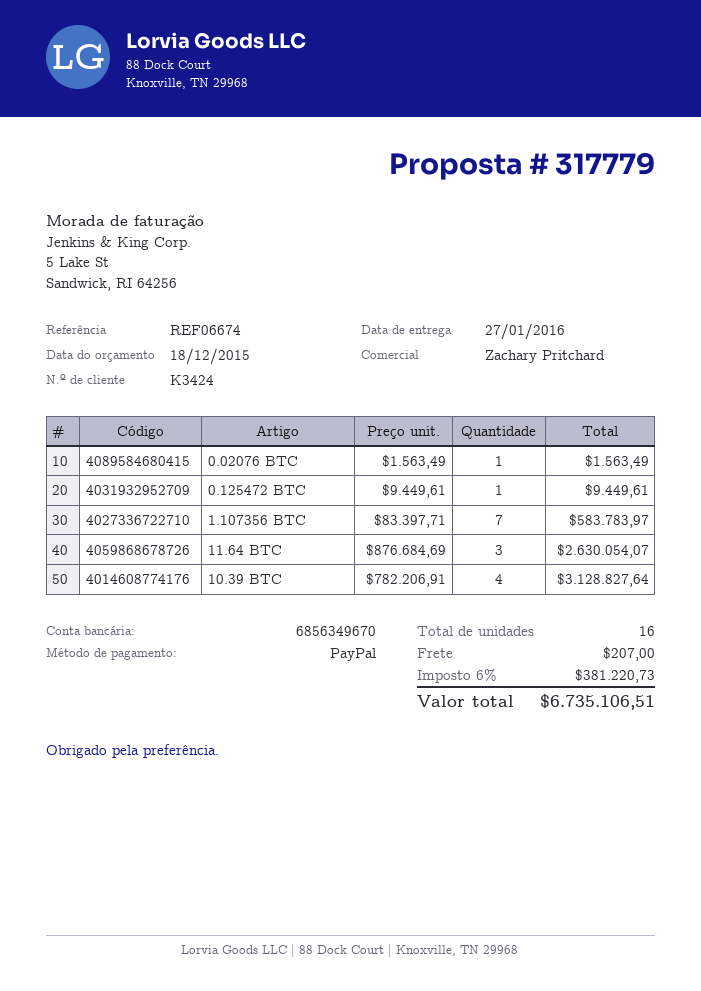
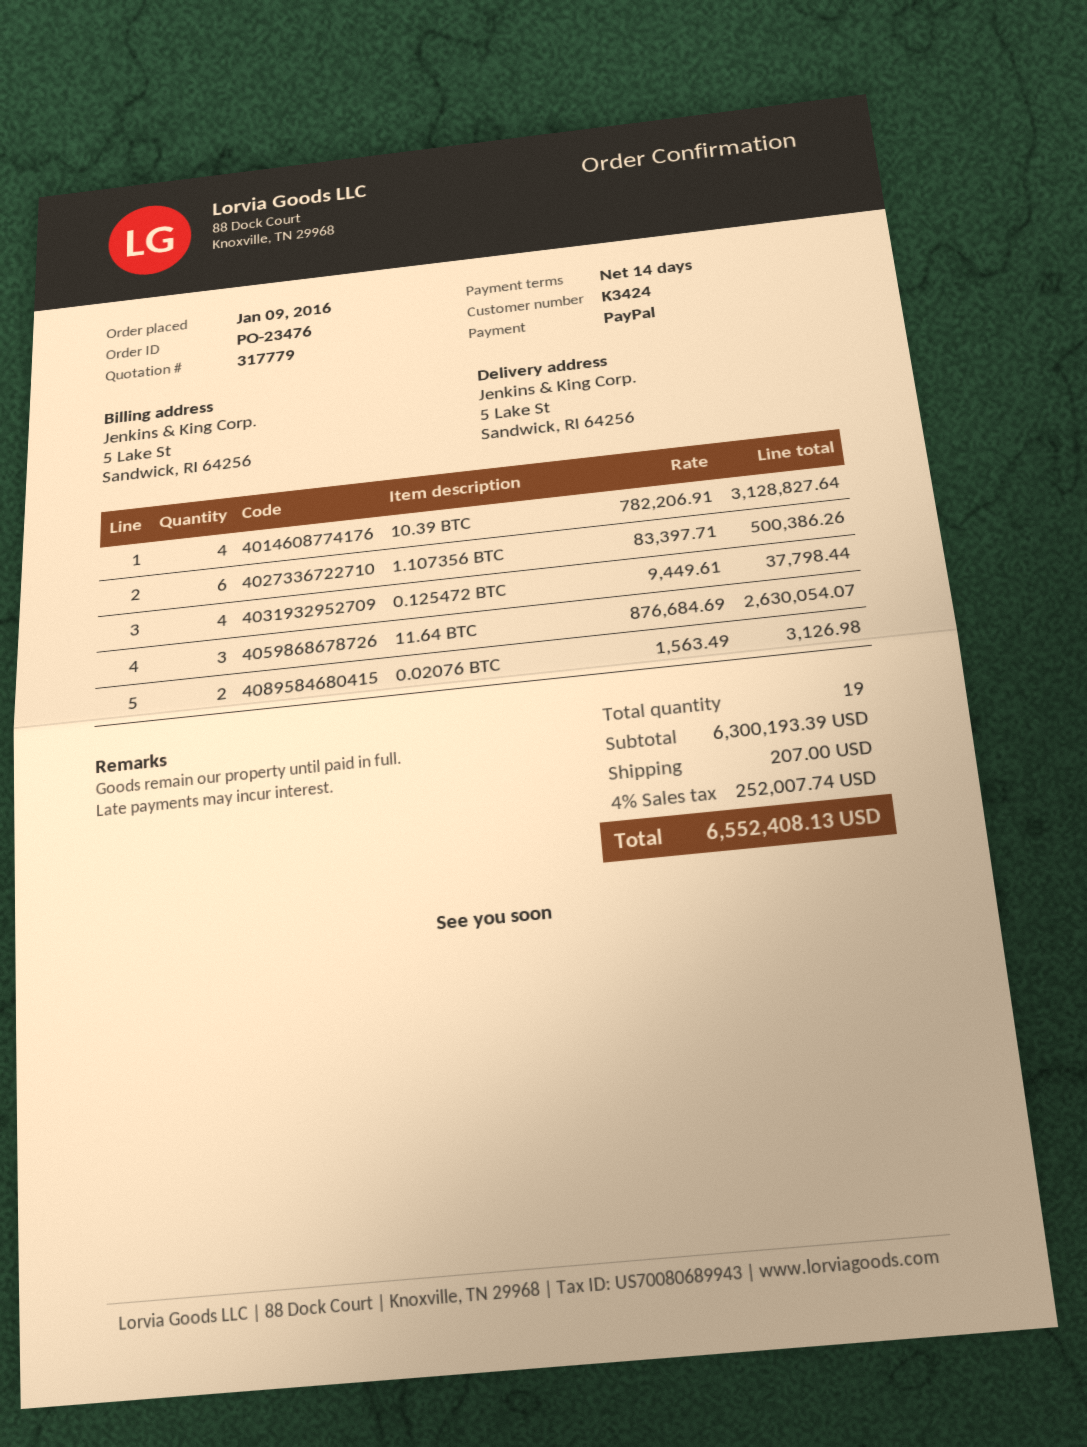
0.02076 BTC: 1 x 1563.49 = 1563.49 -> 2 x 1563.49 = 3126.98
0.125472 BTC: 1 x 9449.61 = 9449.61 -> 4 x 9449.61 = 37798.44
1.107356 BTC: 7 x 83397.71 = 583783.97 -> 6 x 83397.71 = 500386.26
total quantity: 16 -> 19
tax: 6% = 381220.73 -> 4% = 252007.74
total: 6735106.51 -> 6552408.13

